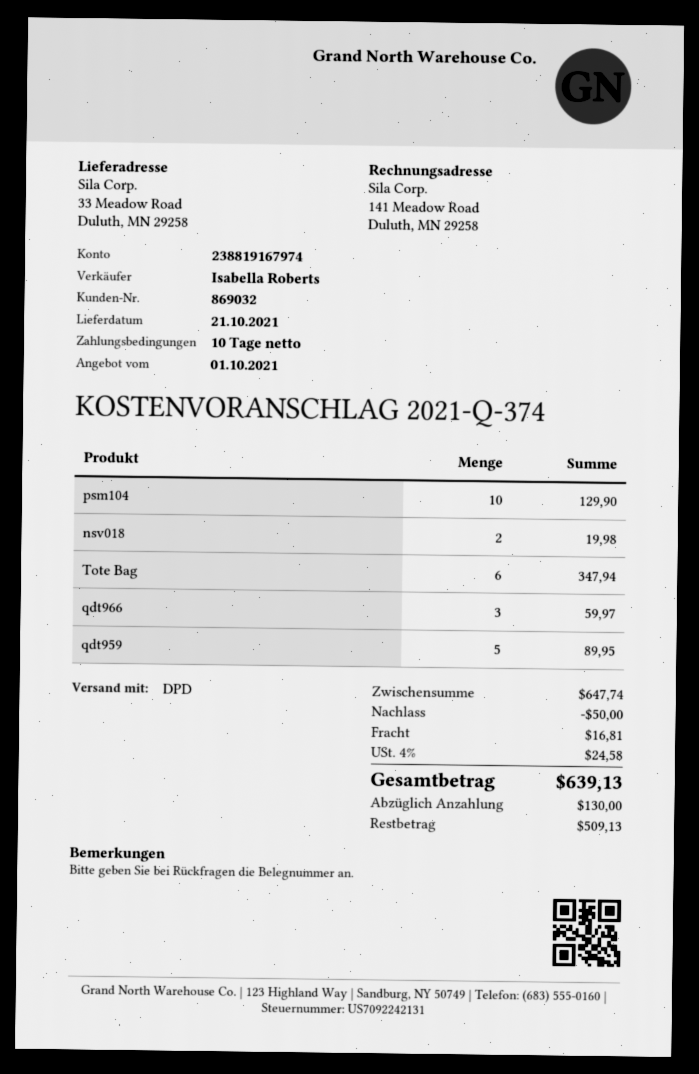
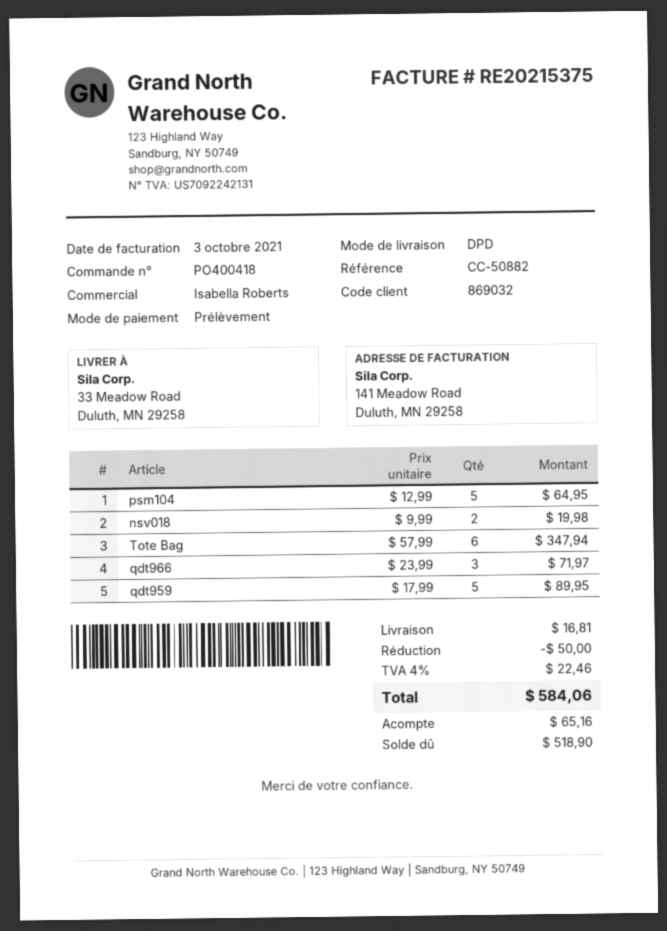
psm104: 10 for 129.90 -> 5 for 64.95
qdt966: 3 for 59.97 -> 3 for 71.97
tax: 4% = 24.58 -> 4% = 22.46
total: 639.13 -> 584.06
deposit: 130.00 -> 65.16
balance: 509.13 -> 518.90

